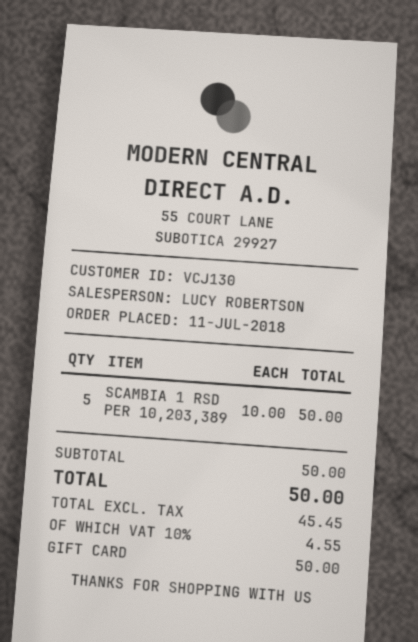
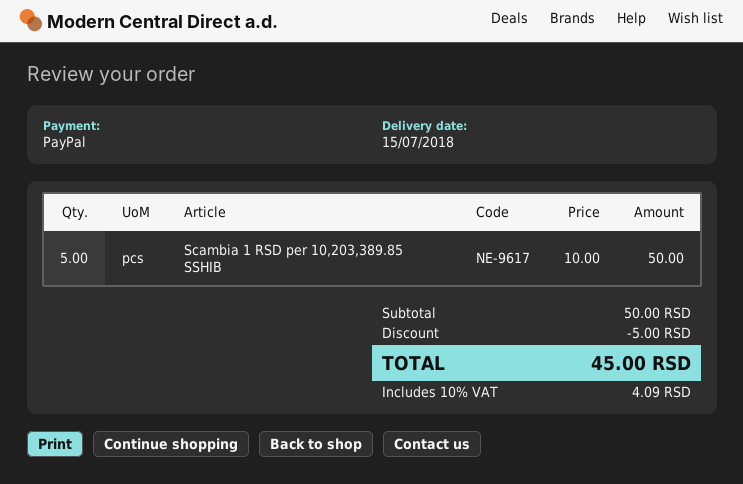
payment method: gift card -> PayPal
discount: none -> 5.00
tax: 10% = 4.55 -> 10% = 4.09
total: 50.00 -> 45.00

